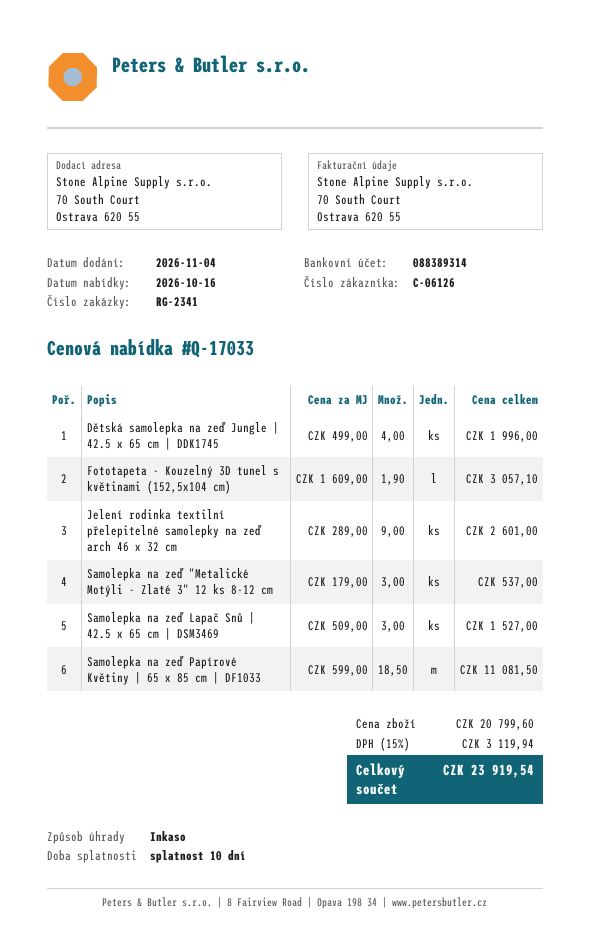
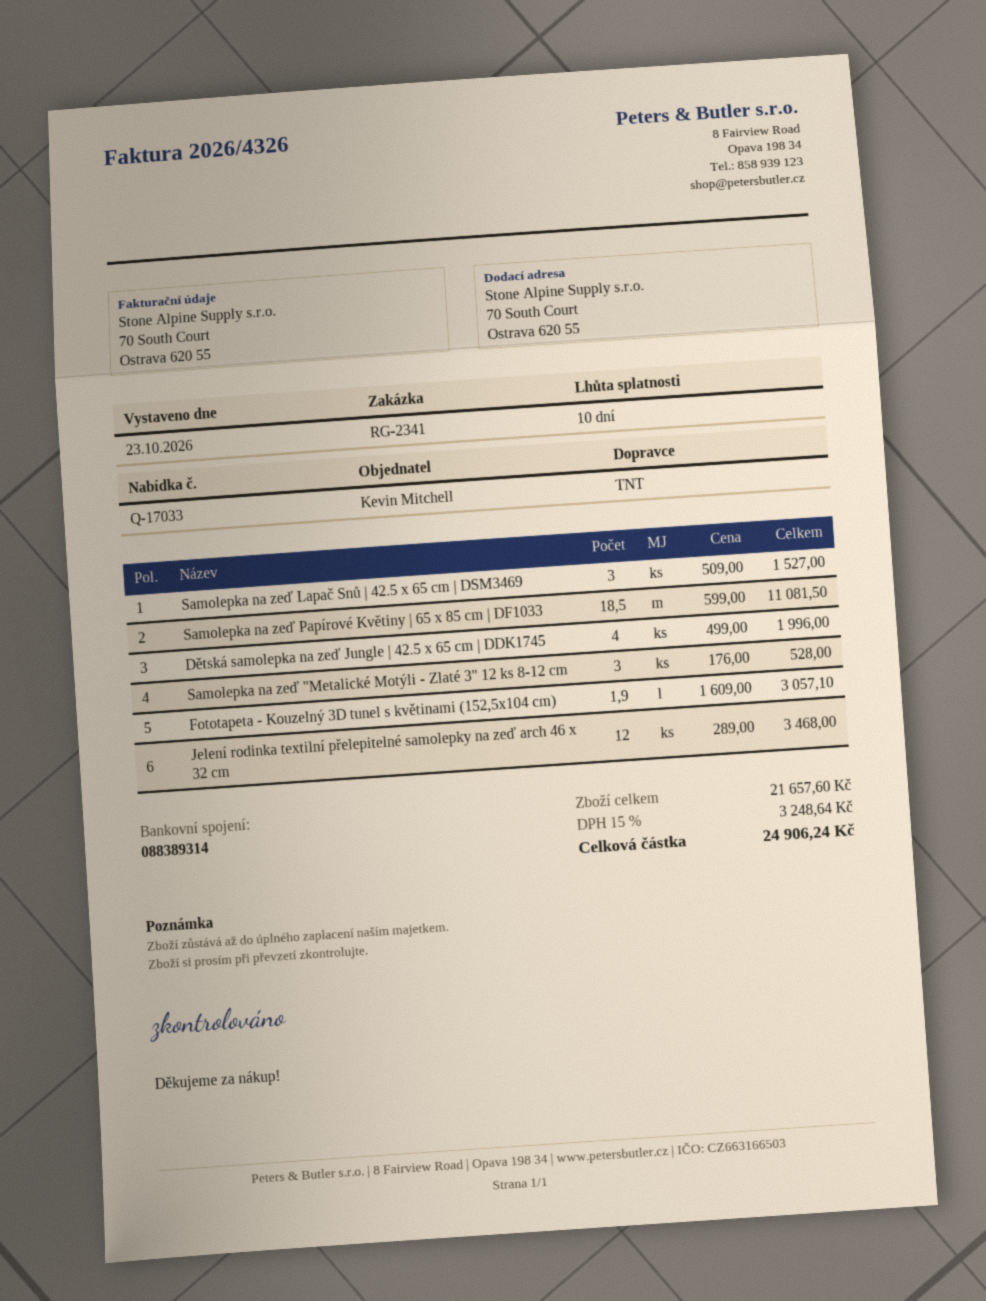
Jelení rodinka textilní přelepitelné samolepky na zeď arch 46 x 32 cm: 9 x 289.00 = 2601.00 -> 12 x 289.00 = 3468.00
Samolepka na zeď "Metalické Motýli - Zlaté 3" 12 ks 8-12 cm: 3 x 179.00 = 537.00 -> 3 x 176.00 = 528.00
subtotal: 20799.60 -> 21657.60
tax: 15% = 3119.94 -> 15% = 3248.64
total: 23919.54 -> 24906.24

